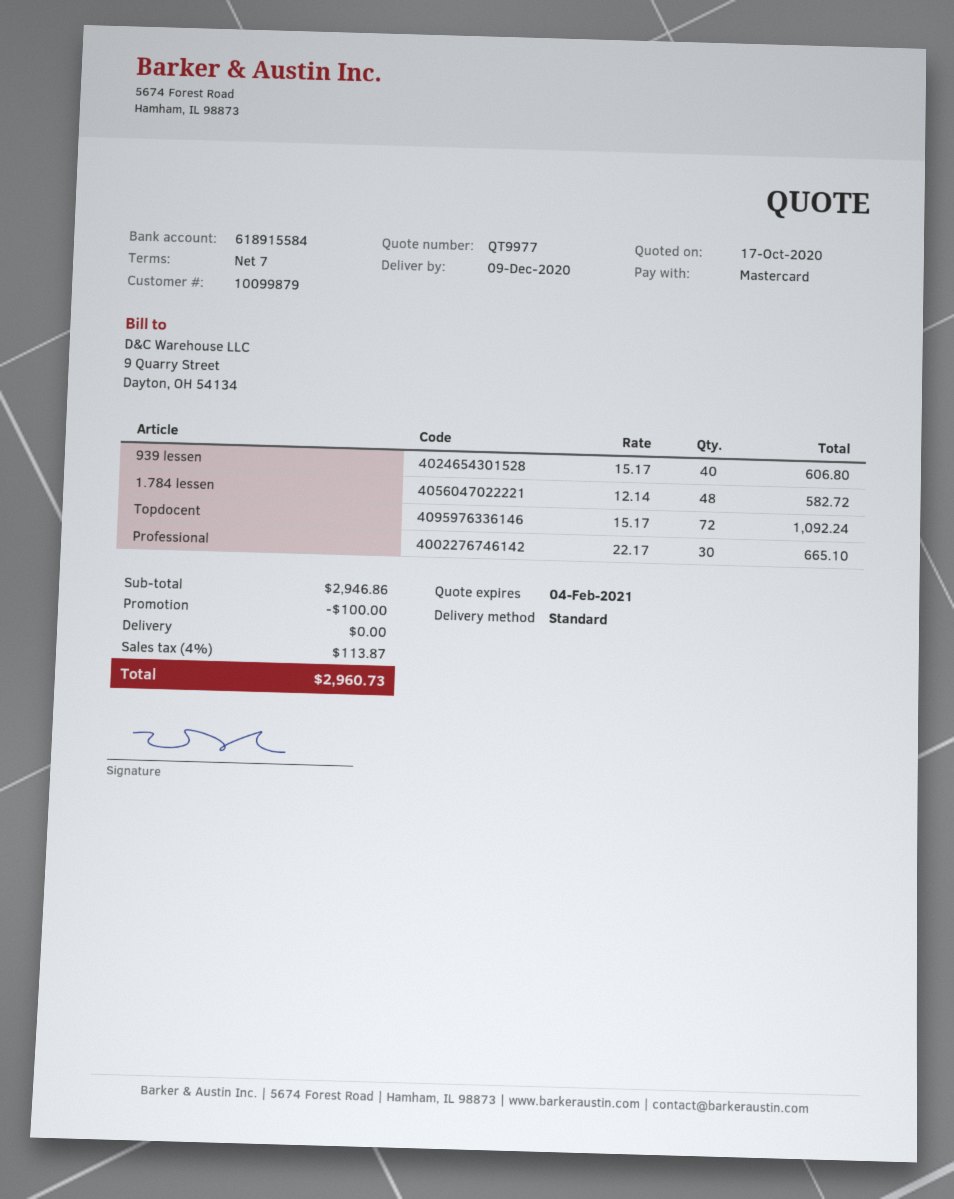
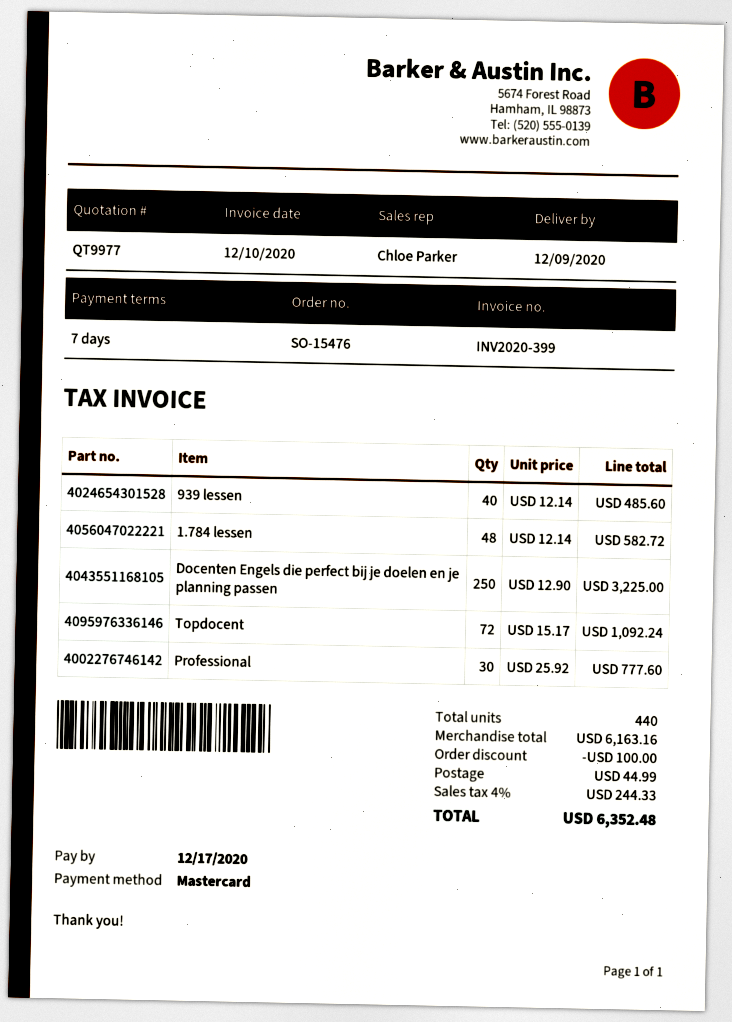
939 lessen: 40 x 15.17 = 606.80 -> 40 x 12.14 = 485.60
Professional: 30 x 22.17 = 665.10 -> 30 x 25.92 = 777.60
Docenten Engels die perfect bij je doelen en je planning passen: none -> 250 x 12.90 = 3225.00
subtotal: 2946.86 -> 6163.16
shipping: 0.00 -> 44.99
tax: 4% = 113.87 -> 4% = 244.33
total: 2960.73 -> 6352.48

